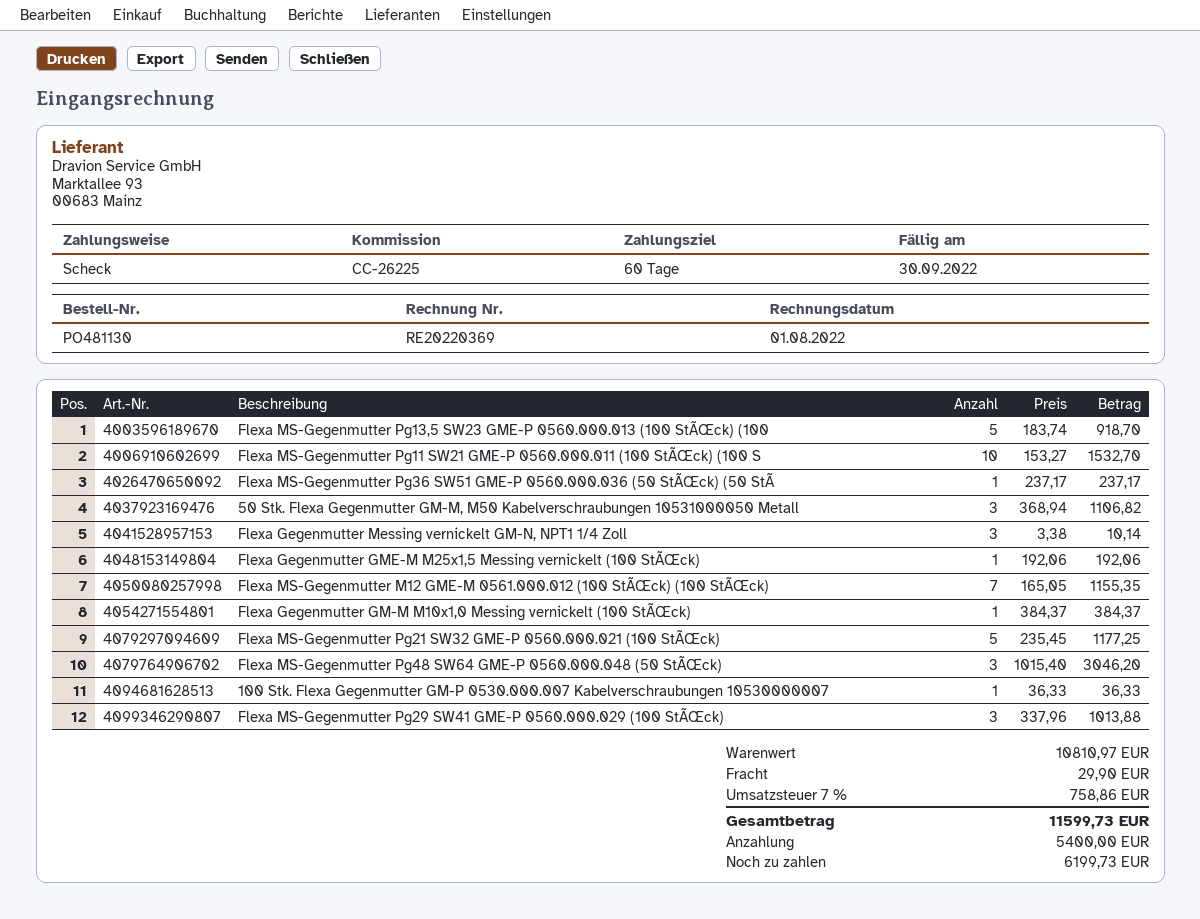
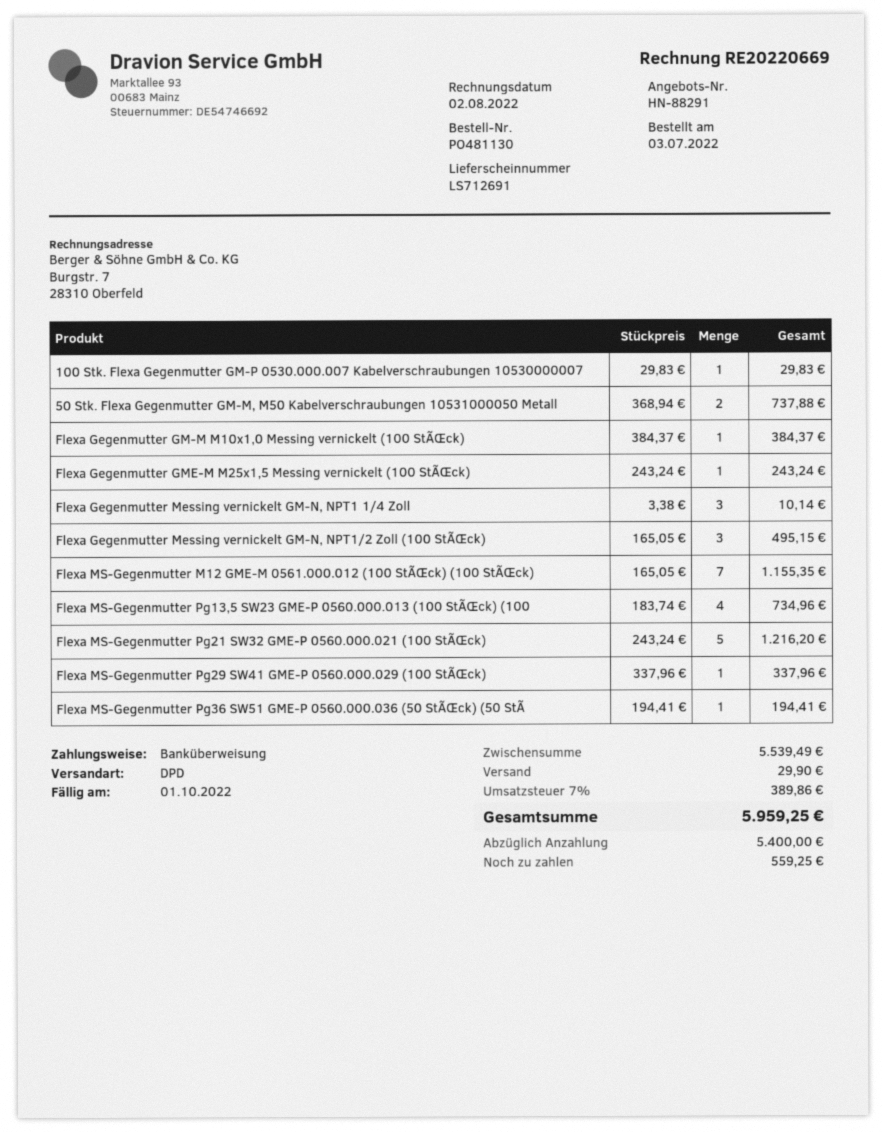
invoice number: RE20220369 -> RE20220669
invoice date: 2022-08-01 -> 2022-08-02
due date: 2022-09-30 -> 2022-10-01
payment method: cheque -> bank transfer
Flexa MS-Gegenmutter Pg13,5 SW23 GME-P 0560.000.013 (100 StÃŒck) (100: 5 x 183.74 = 918.70 -> 4 x 183.74 = 734.96
Flexa MS-Gegenmutter Pg11 SW21 GME-P 0560.000.011 (100 StÃŒck) (100 S: 10 x 153.27 = 1532.70 -> none
Flexa MS-Gegenmutter Pg36 SW51 GME-P 0560.000.036 (50 StÃŒck) (50 StÃ: 1 x 237.17 = 237.17 -> 1 x 194.41 = 194.41
50 Stk. Flexa Gegenmutter GM-M, M50 Kabelverschraubungen 10531000050 Metall: 3 x 368.94 = 1106.82 -> 2 x 368.94 = 737.88
Flexa Gegenmutter GME-M M25x1,5 Messing vernickelt (100 StÃŒck): 1 x 192.06 = 192.06 -> 1 x 243.24 = 243.24
Flexa MS-Gegenmutter Pg21 SW32 GME-P 0560.000.021 (100 StÃŒck): 5 x 235.45 = 1177.25 -> 5 x 243.24 = 1216.20
Flexa MS-Gegenmutter Pg48 SW64 GME-P 0560.000.048 (50 StÃŒck): 3 x 1015.40 = 3046.20 -> none
100 Stk. Flexa Gegenmutter GM-P 0530.000.007 Kabelverschraubungen 10530000007: 1 x 36.33 = 36.33 -> 1 x 29.83 = 29.83
Flexa MS-Gegenmutter Pg29 SW41 GME-P 0560.000.029 (100 StÃŒck): 3 x 337.96 = 1013.88 -> 1 x 337.96 = 337.96
Flexa Gegenmutter Messing vernickelt GM-N, NPT1/2 Zoll (100 StÃŒck): none -> 3 x 165.05 = 495.15
subtotal: 10810.97 -> 5539.49
tax: 7% = 758.86 -> 7% = 389.86
total: 11599.73 -> 5959.25
balance: 6199.73 -> 559.25

